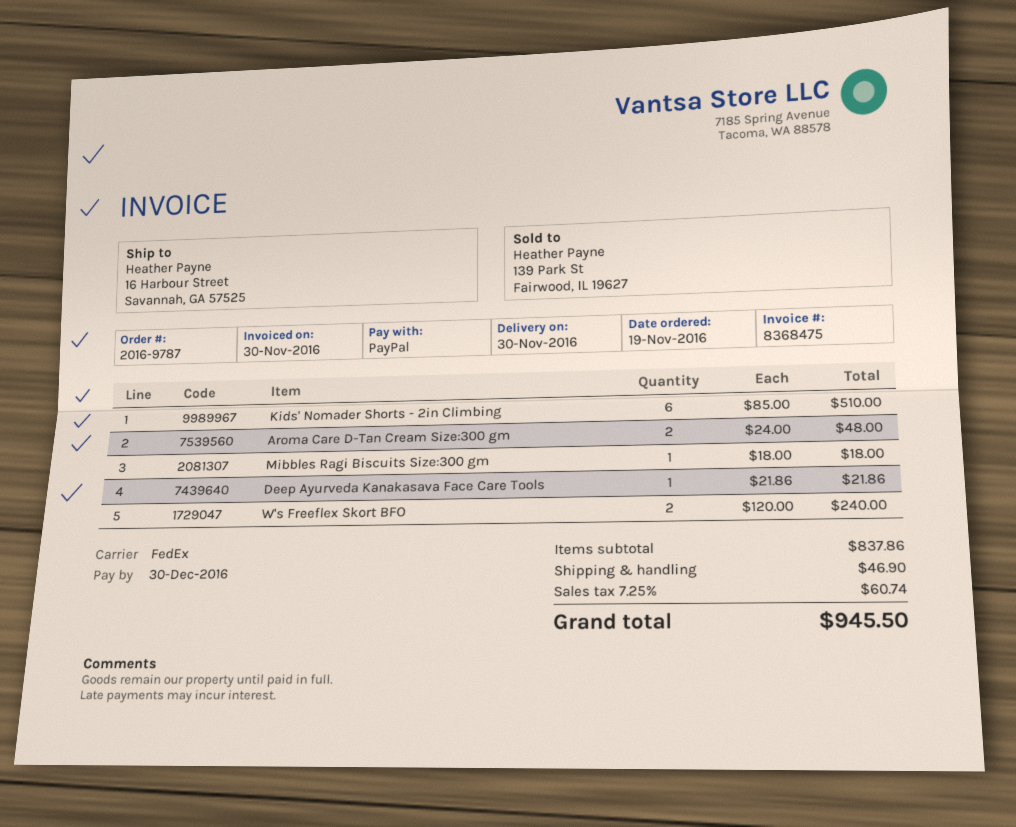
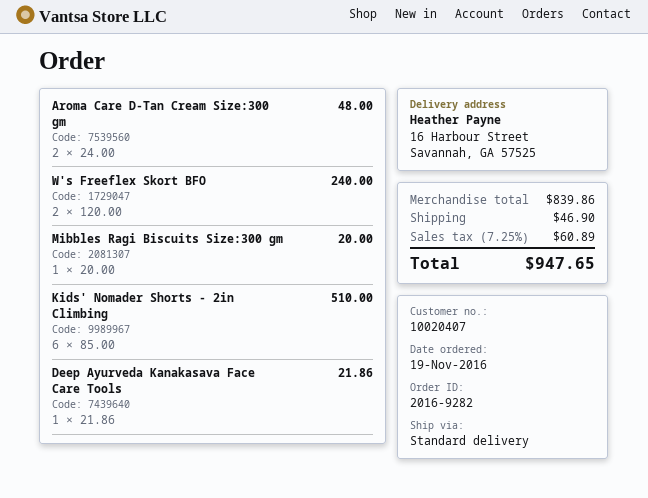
order number: 2016-9787 -> 2016-9282
shipping method: FedEx -> standard
Mibbles Ragi Biscuits Size:300 gm: 1 x 18.00 = 18.00 -> 1 x 20.00 = 20.00
subtotal: 837.86 -> 839.86
tax: 7.25% = 60.74 -> 7.25% = 60.89
total: 945.50 -> 947.65

